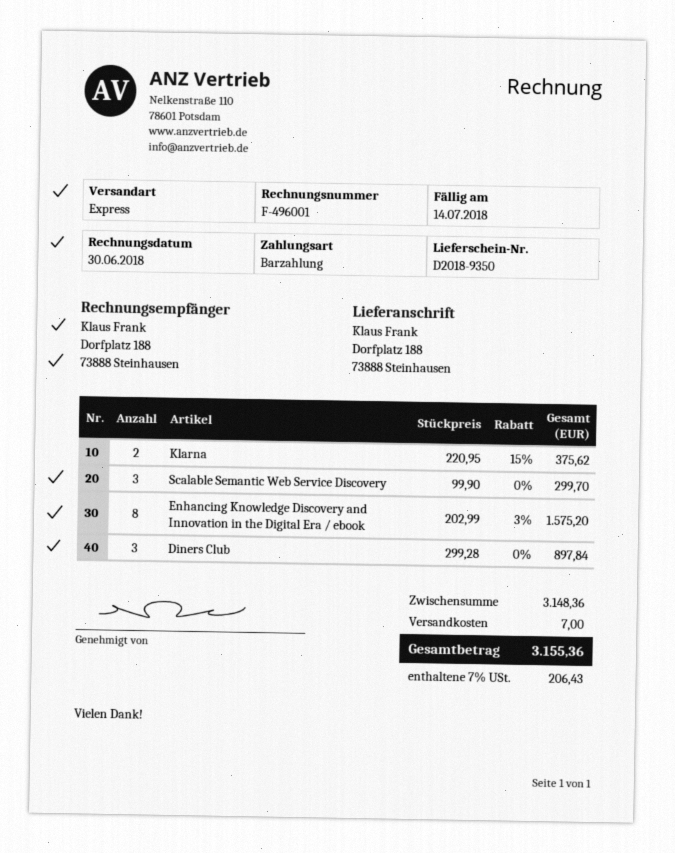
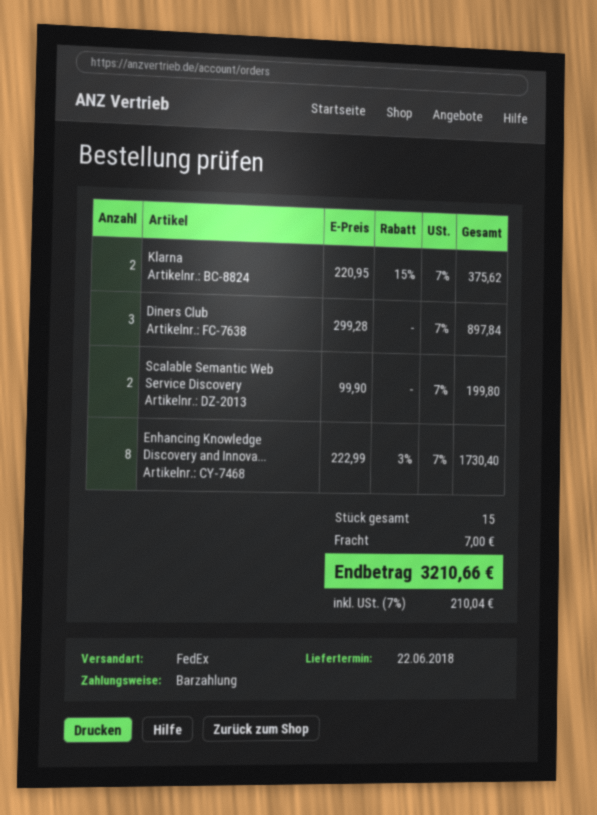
shipping method: express -> FedEx
Scalable Semantic Web Service Discovery: 3 x 99.90 = 299.70 -> 2 x 99.90 = 199.80
Enhancing Knowledge Discovery and Innovation in the Digital Era / ebook: 8 x 202.99 - 3% = 1575.20 -> 8 x 222.99 - 3% = 1730.40
tax: 7% = 206.43 -> 7% = 210.04
total: 3155.36 -> 3210.66

